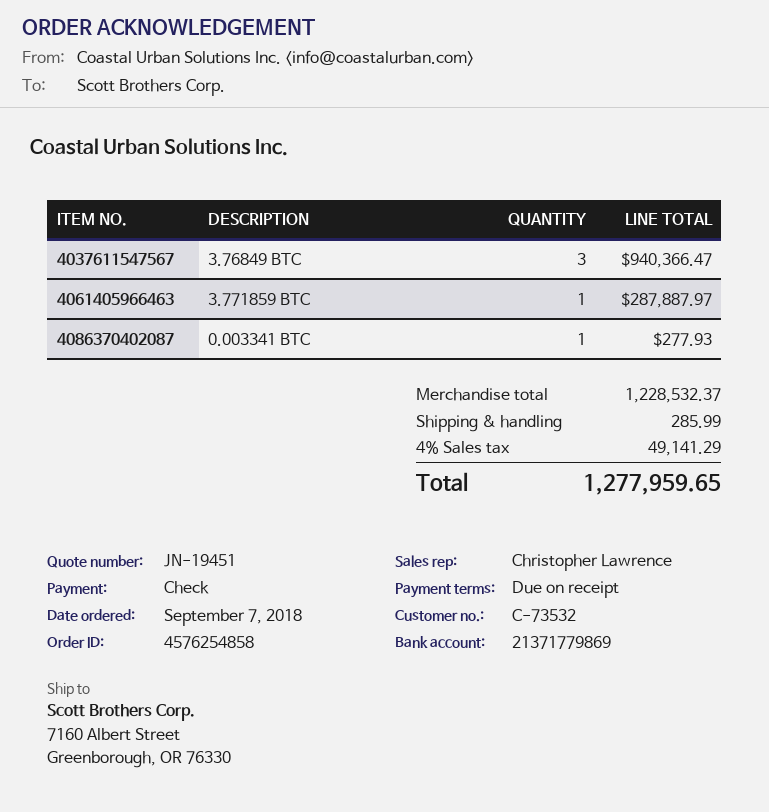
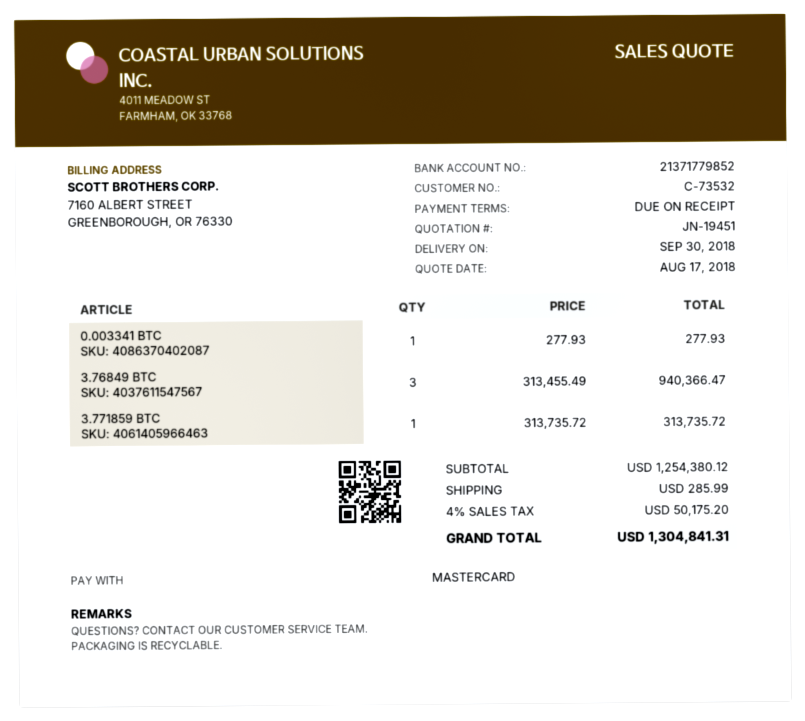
payment method: cheque -> Mastercard
bank account: 21371779869 -> 21371779852
3.771859 BTC: 1 for 287887.97 -> 1 for 313735.72
subtotal: 1228532.37 -> 1254380.12
tax: 4% = 49141.29 -> 4% = 50175.20
total: 1277959.65 -> 1304841.31

